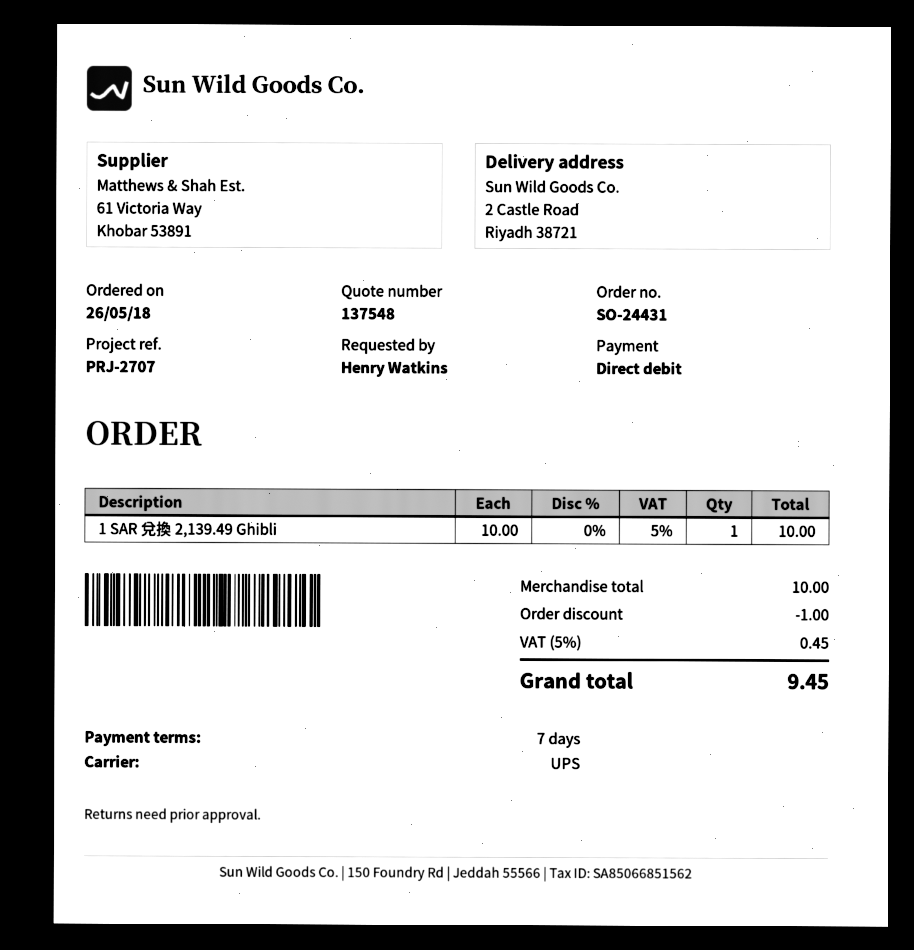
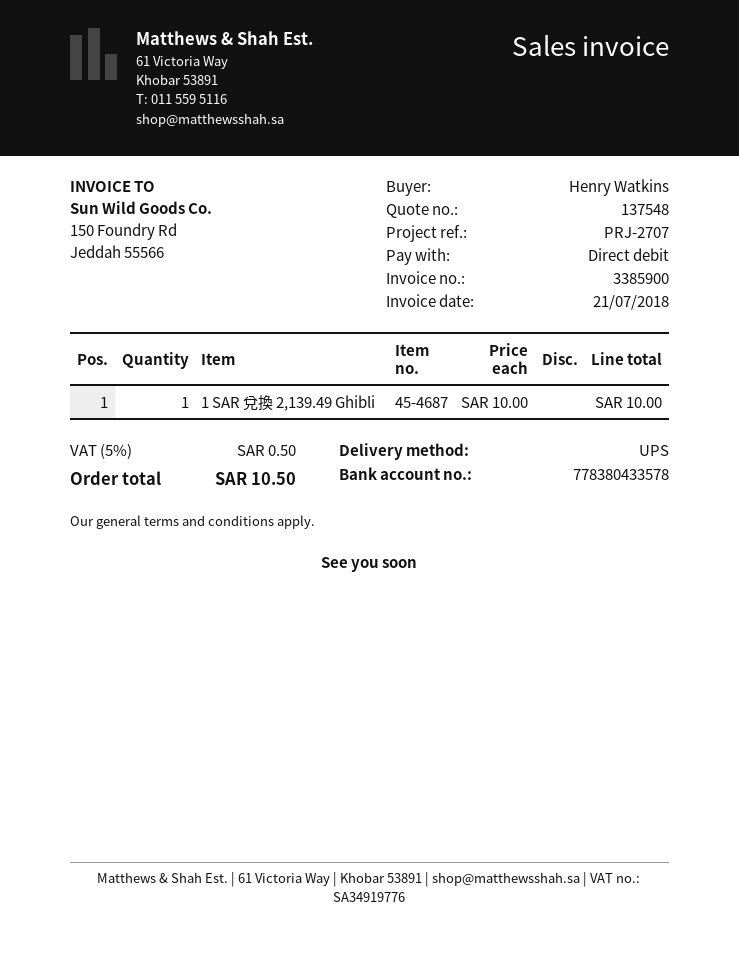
discount: 1.00 -> none
tax: 5% = 0.45 -> 5% = 0.50
total: 9.45 -> 10.50

